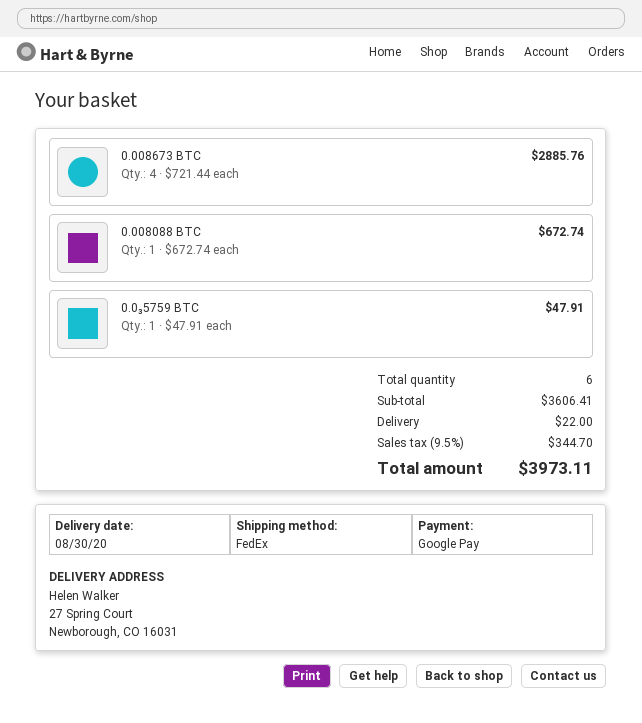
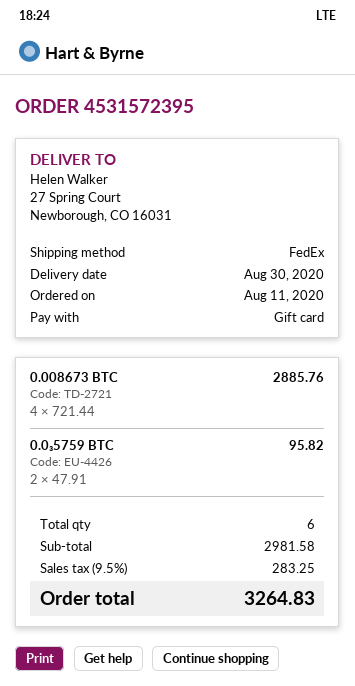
payment method: Google Pay -> gift card
0.008088 BTC: 1 x 672.74 = 672.74 -> none
0.0₃5759 BTC: 1 x 47.91 = 47.91 -> 2 x 47.91 = 95.82
subtotal: 3606.41 -> 2981.58
shipping: 22.00 -> none
tax: 9.5% = 344.70 -> 9.5% = 283.25
total: 3973.11 -> 3264.83

